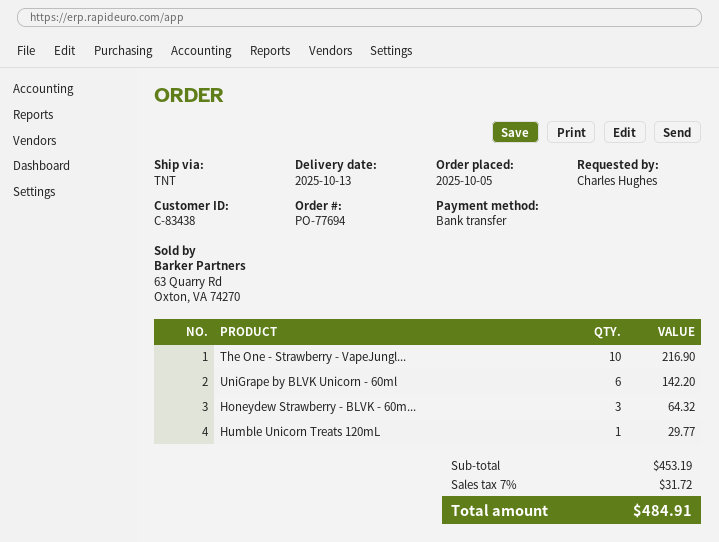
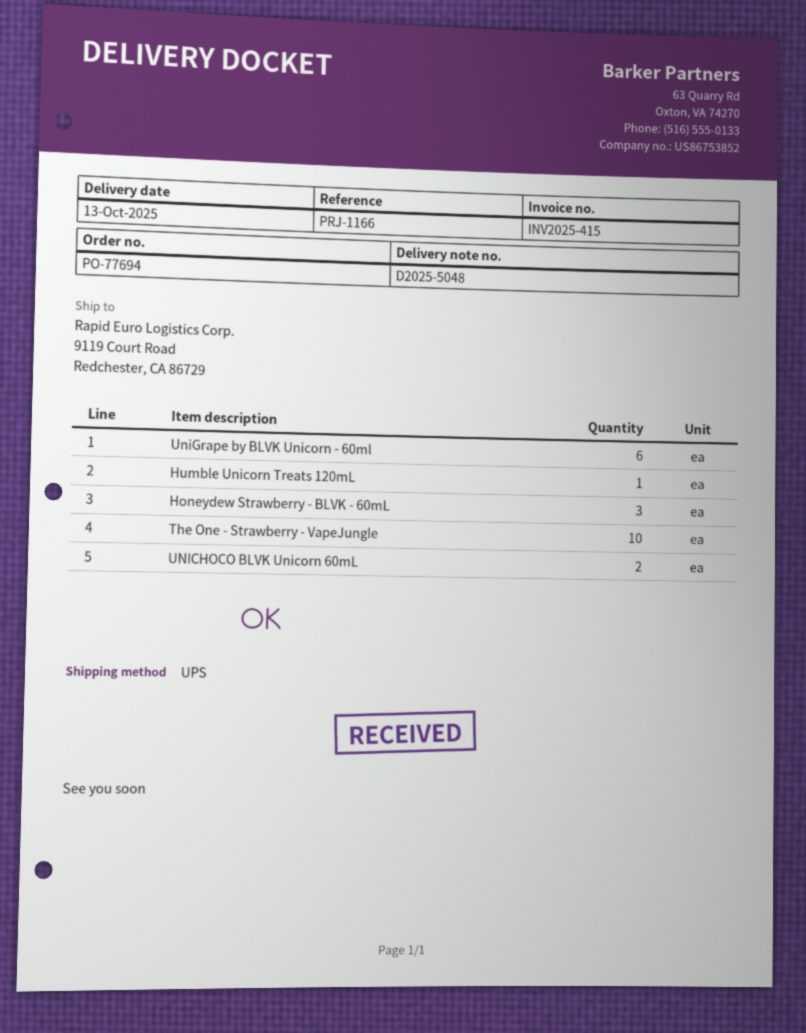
shipping method: TNT -> UPS
UNICHOCO BLVK Unicorn 60mL: none -> 2

